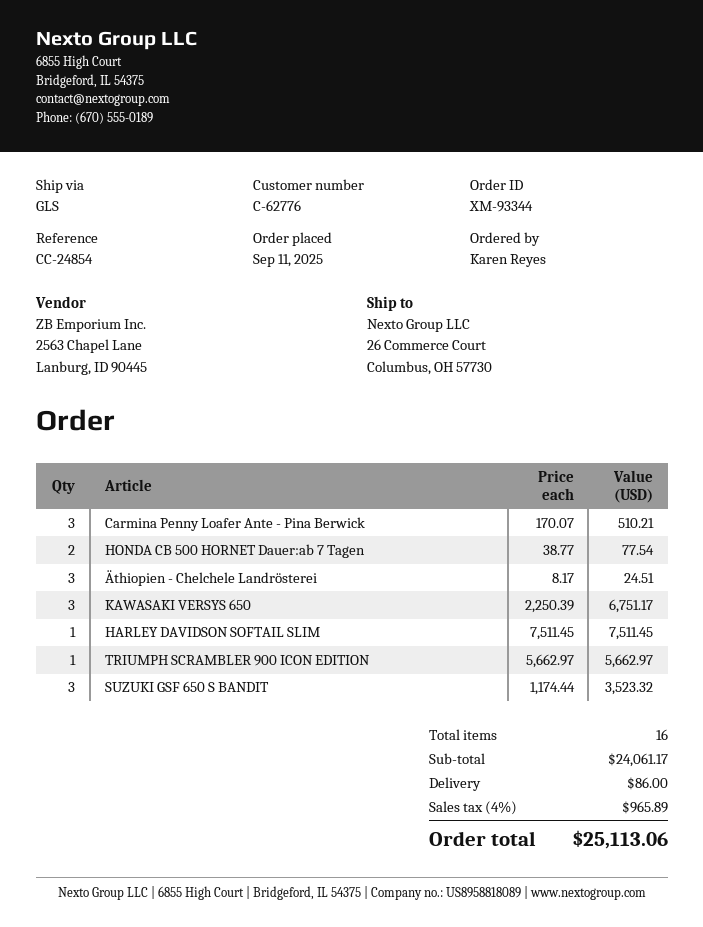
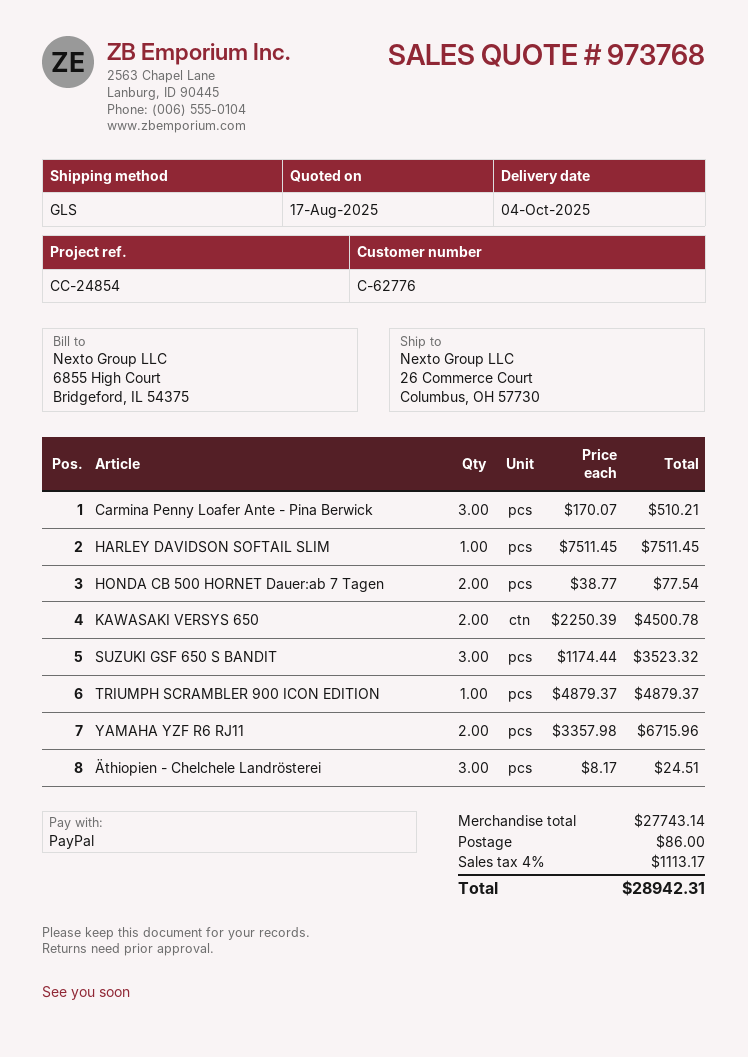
KAWASAKI VERSYS 650: 3 x 2250.39 = 6751.17 -> 2 x 2250.39 = 4500.78
TRIUMPH SCRAMBLER 900 ICON EDITION: 1 x 5662.97 = 5662.97 -> 1 x 4879.37 = 4879.37
YAMAHA YZF R6 RJ11: none -> 2 x 3357.98 = 6715.96
subtotal: 24061.17 -> 27743.14
tax: 4% = 965.89 -> 4% = 1113.17
total: 25113.06 -> 28942.31

